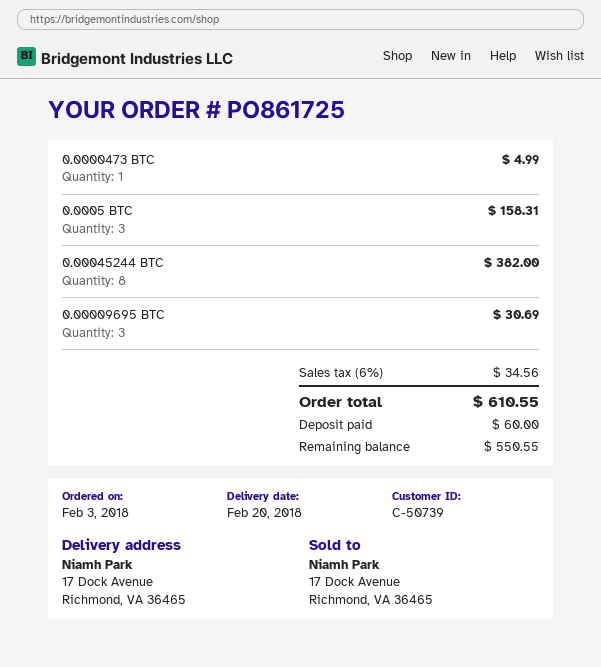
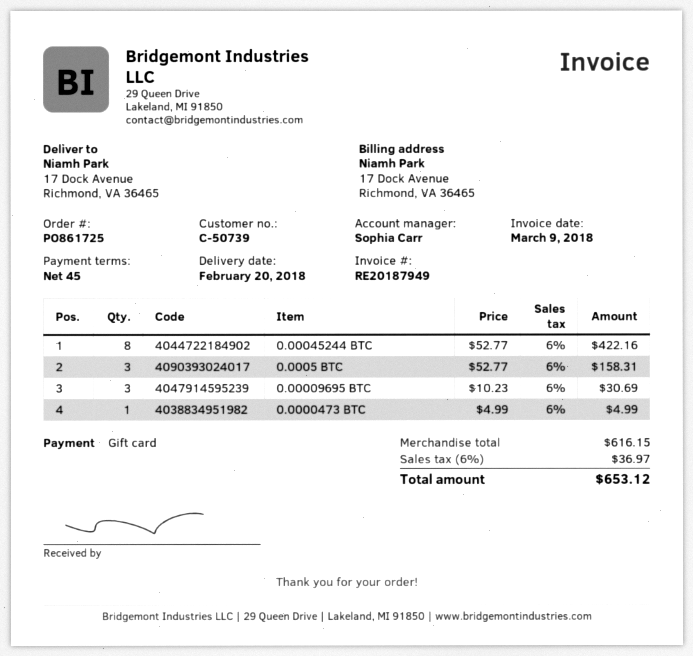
0.00045244 BTC: 8 for 382.00 -> 8 for 422.16
tax: 6% = 34.56 -> 6% = 36.97
total: 610.55 -> 653.12

